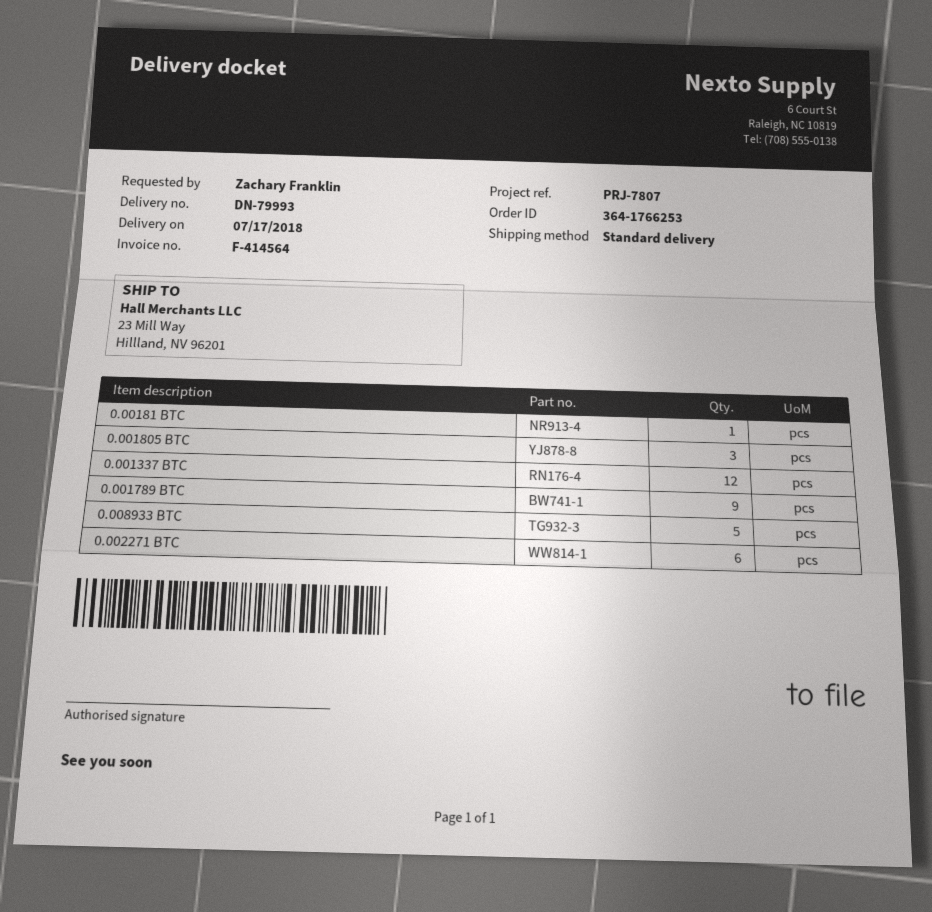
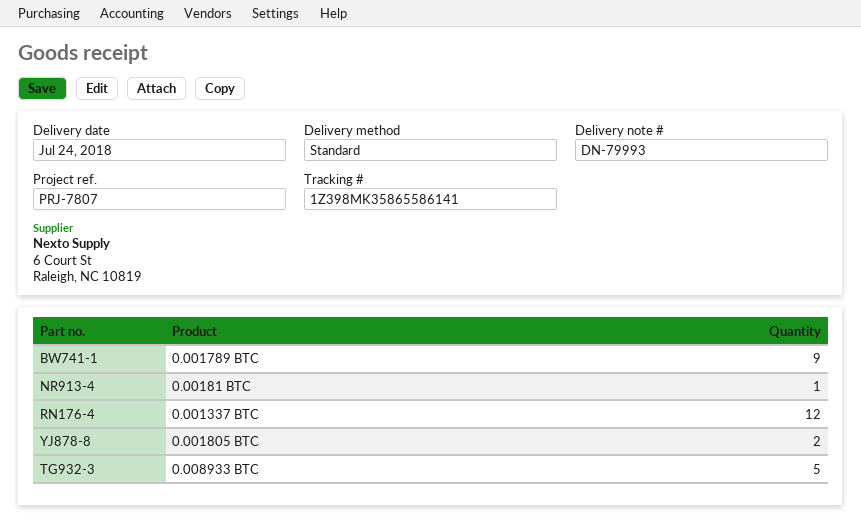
delivery date: 2018-07-17 -> 2018-07-24
0.001805 BTC: 3 -> 2
0.002271 BTC: 6 -> none

